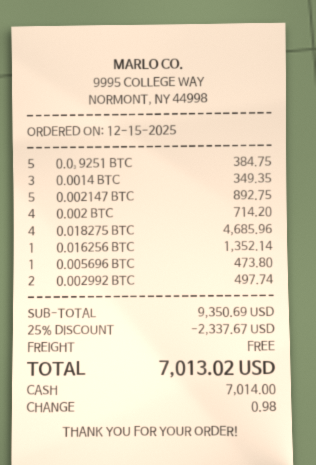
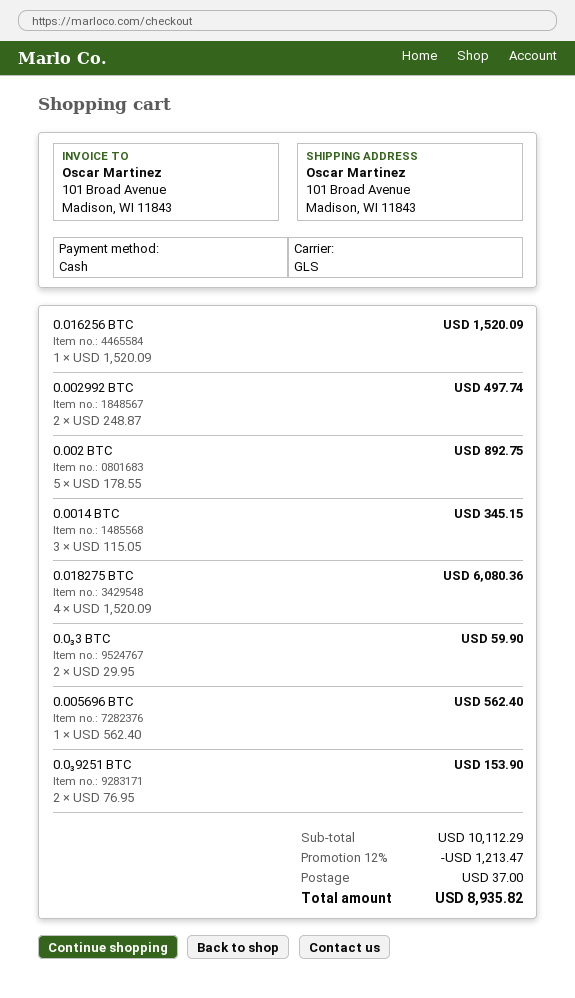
0.0₃9251 BTC: 5 for 384.75 -> 2 for 153.90
0.0014 BTC: 3 for 349.35 -> 3 for 345.15
0.002147 BTC: 5 for 892.75 -> none
0.002 BTC: 4 for 714.20 -> 5 for 892.75
0.018275 BTC: 4 for 4685.96 -> 4 for 6080.36
0.016256 BTC: 1 for 1352.14 -> 1 for 1520.09
0.005696 BTC: 1 for 473.80 -> 1 for 562.40
0.0₃3 BTC: none -> 2 for 59.90
subtotal: 9350.69 -> 10112.29
discount: 25% = 2337.67 -> 12% = 1213.47
shipping: 0.00 -> 37.00
total: 7013.02 -> 8935.82

